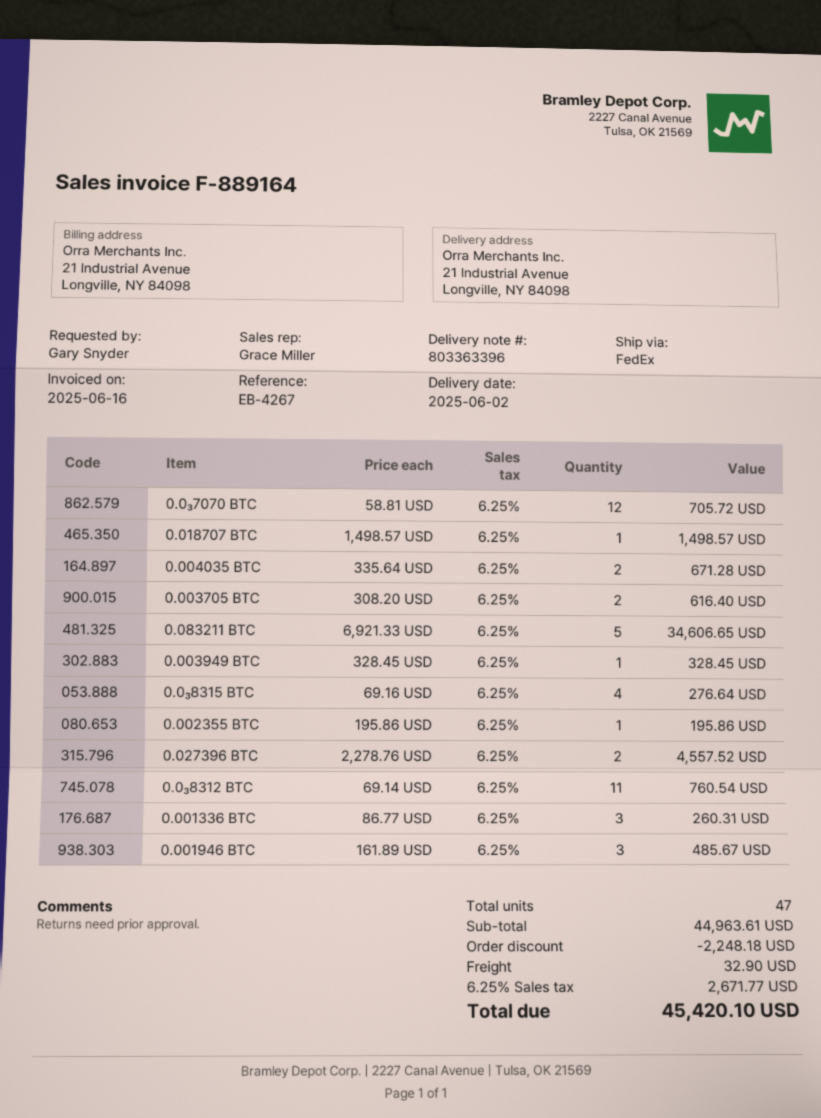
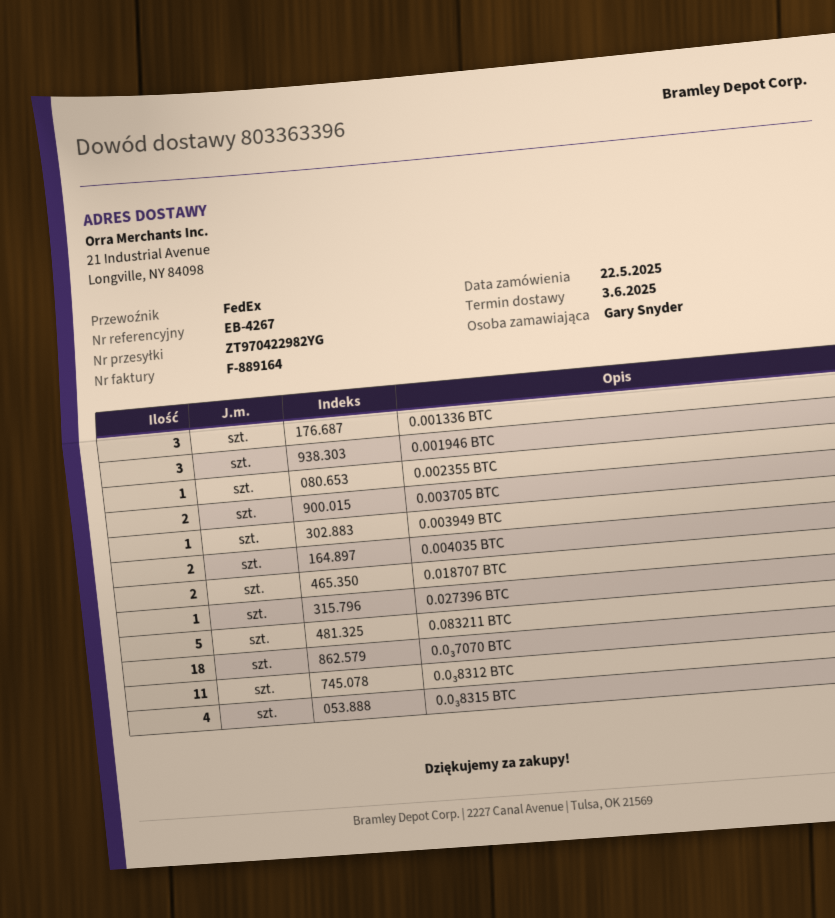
delivery date: 2025-06-02 -> 2025-06-03
0.0₃7070 BTC: 12 -> 18
0.018707 BTC: 1 -> 2
0.027396 BTC: 2 -> 1

